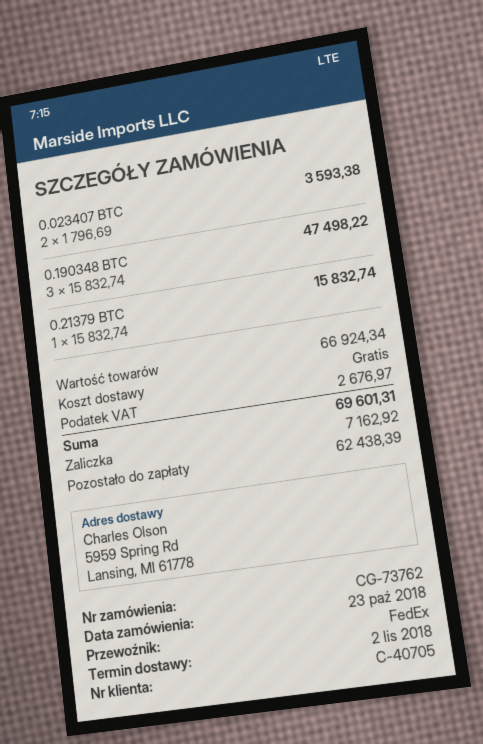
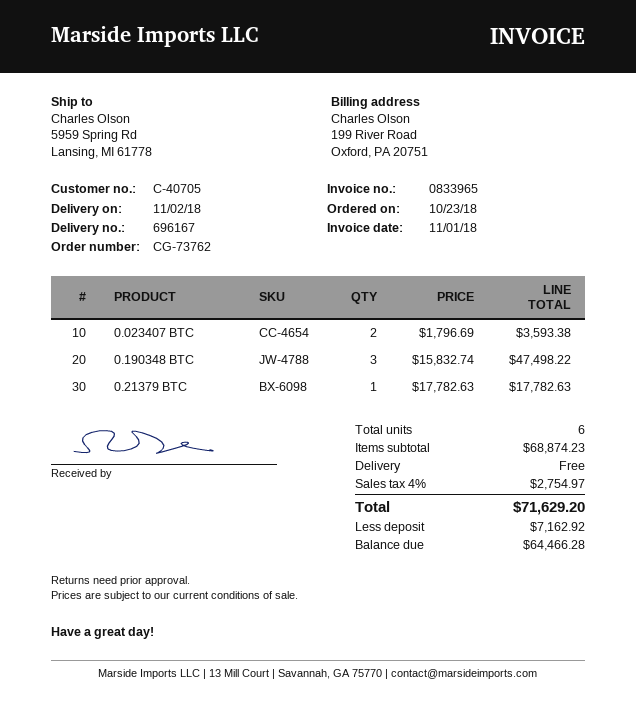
0.21379 BTC: 1 x 15832.74 = 15832.74 -> 1 x 17782.63 = 17782.63
subtotal: 66924.34 -> 68874.23
tax: 2676.97 -> 2754.97
total: 69601.31 -> 71629.20
balance: 62438.39 -> 64466.28

